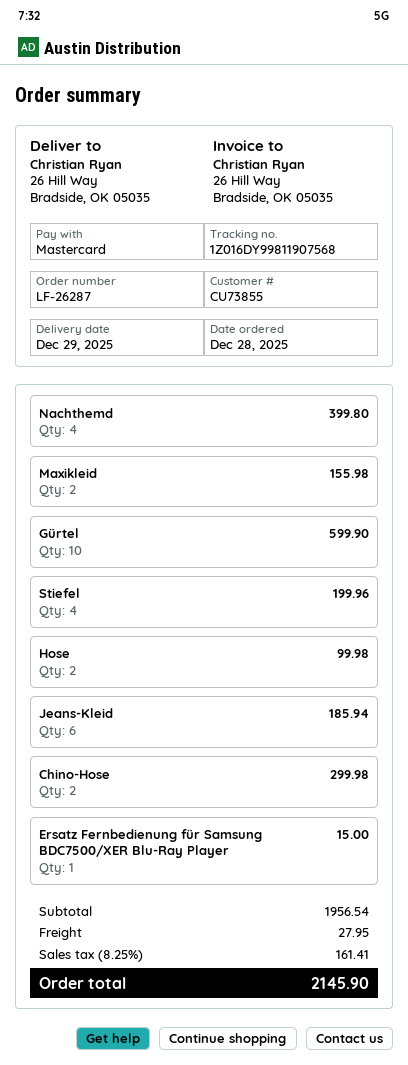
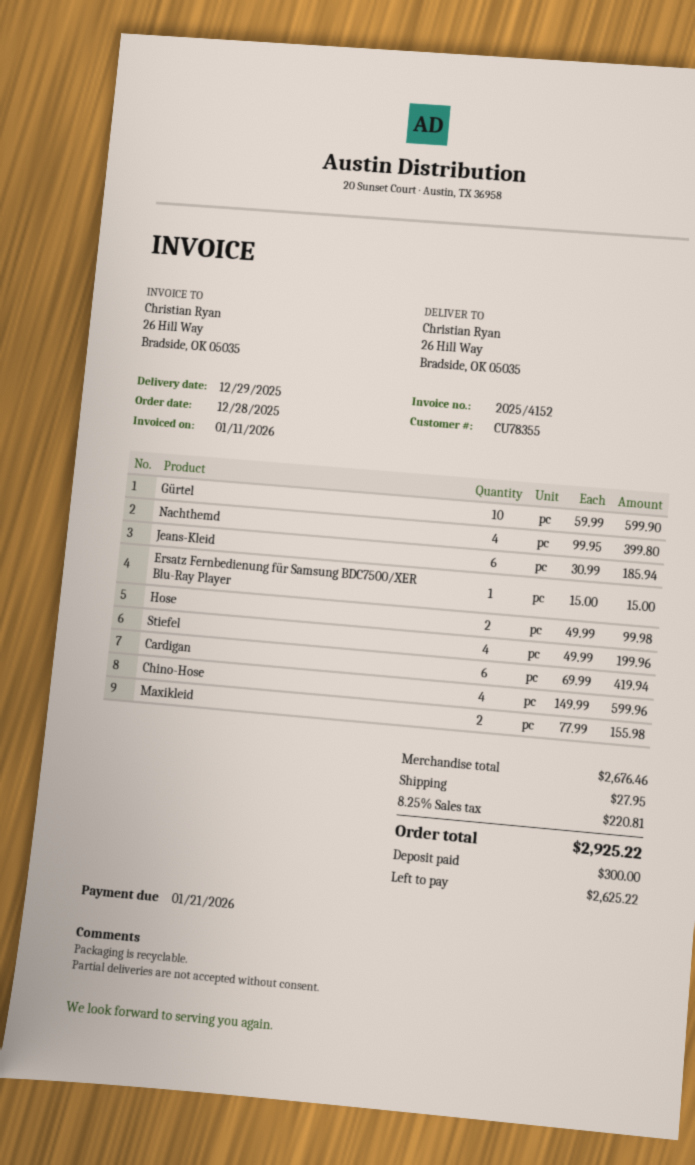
customer number: CU73855 -> CU78355
Chino-Hose: 2 for 299.98 -> 4 for 599.96
Cardigan: none -> 6 for 419.94
subtotal: 1956.54 -> 2676.46
tax: 8.25% = 161.41 -> 8.25% = 220.81
total: 2145.90 -> 2925.22

